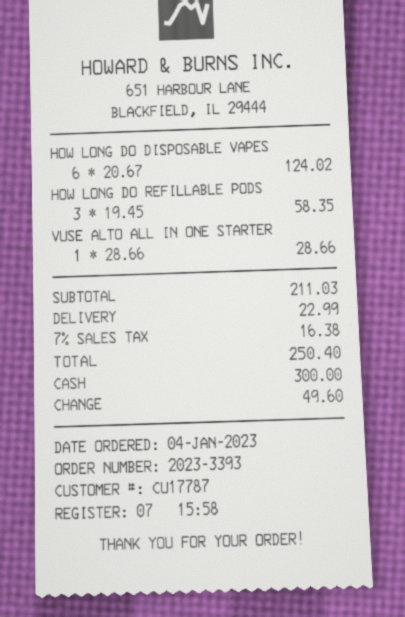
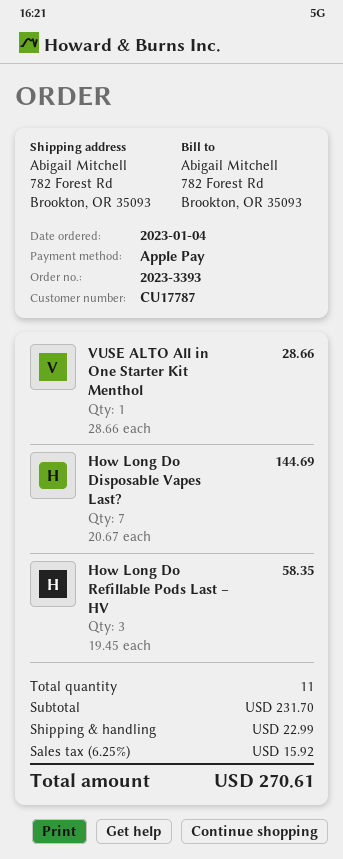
payment method: cash -> Apple Pay
HOW LONG DO DISPOSABLE VAPES: 6 x 20.67 = 124.02 -> 7 x 20.67 = 144.69
subtotal: 211.03 -> 231.70
tax: 7% = 16.38 -> 6.25% = 15.92
total: 250.40 -> 270.61

